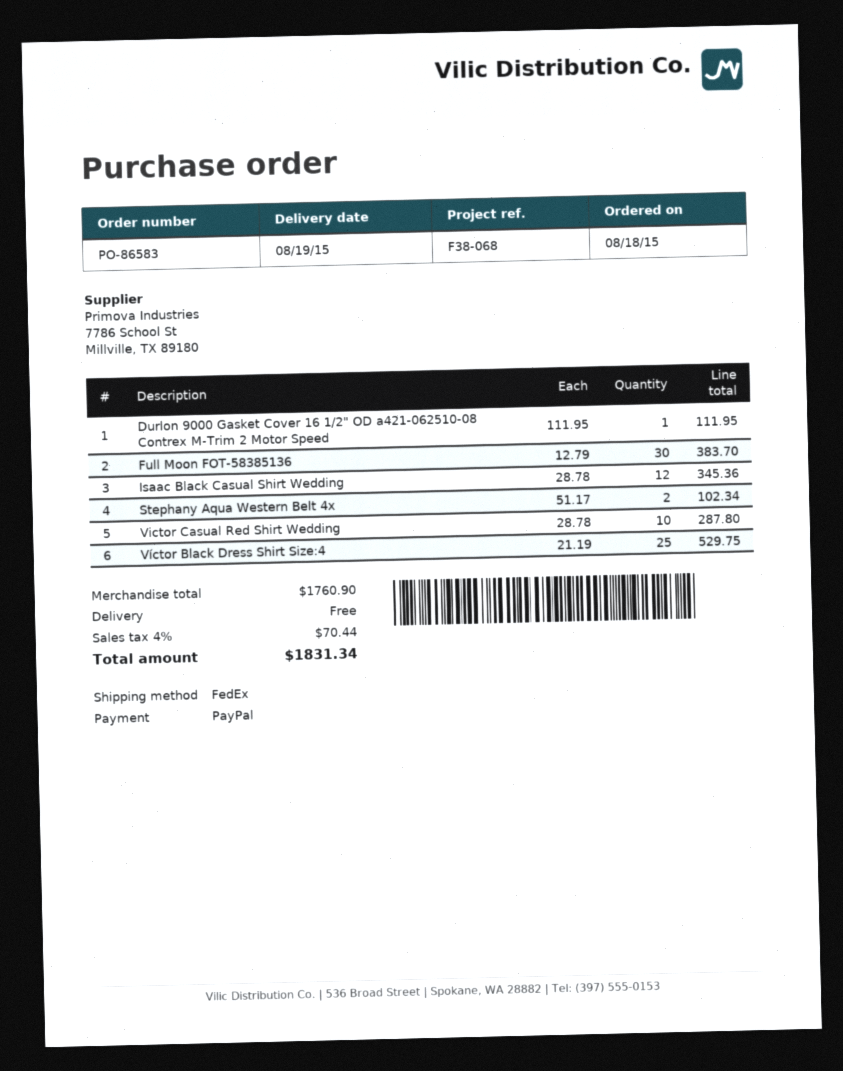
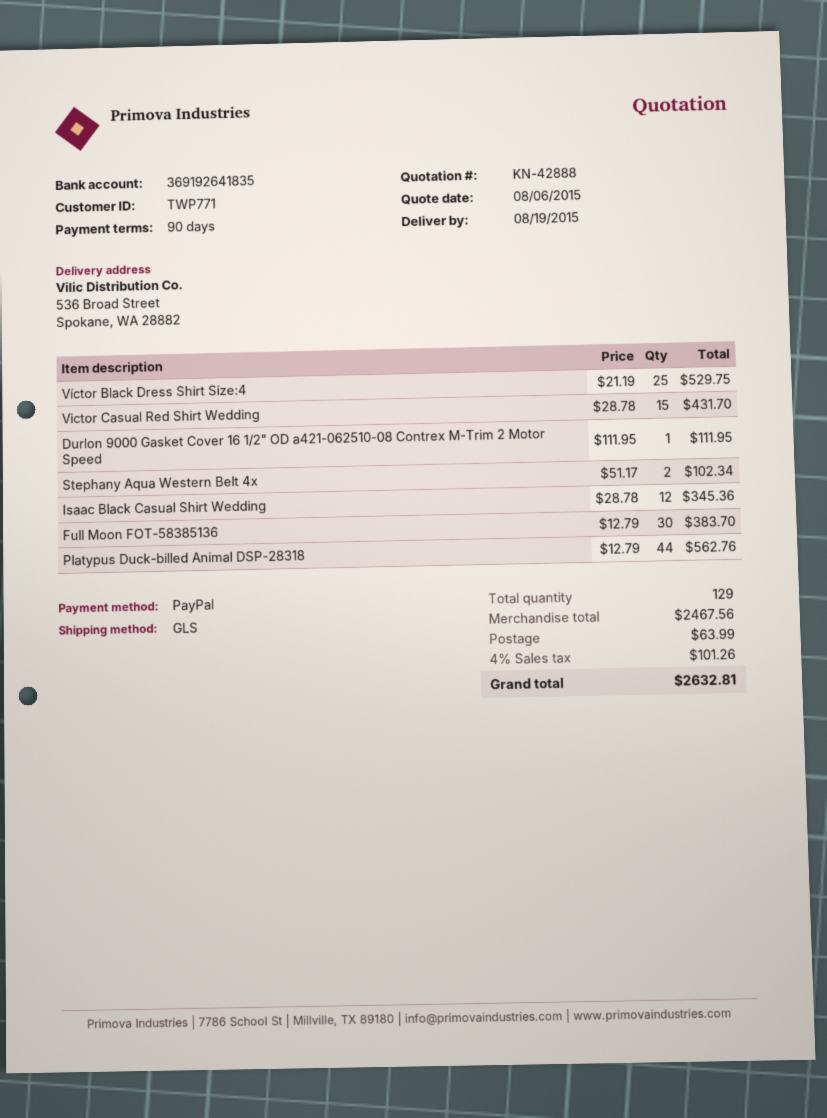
shipping method: FedEx -> GLS
Victor Casual Red Shirt Wedding: 10 x 28.78 = 287.80 -> 15 x 28.78 = 431.70
Platypus Duck-billed Animal DSP-28318: none -> 44 x 12.79 = 562.76
subtotal: 1760.90 -> 2467.56
shipping: 0.00 -> 63.99
tax: 4% = 70.44 -> 4% = 101.26
total: 1831.34 -> 2632.81

